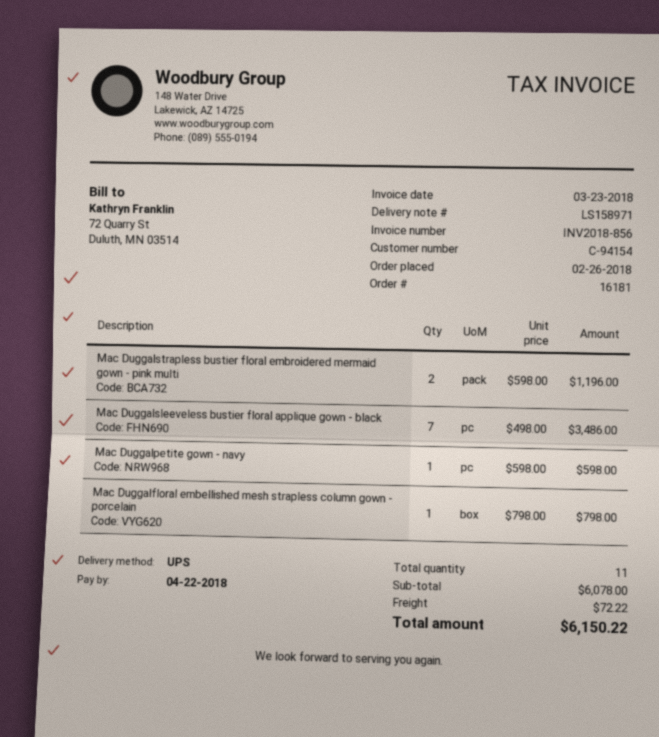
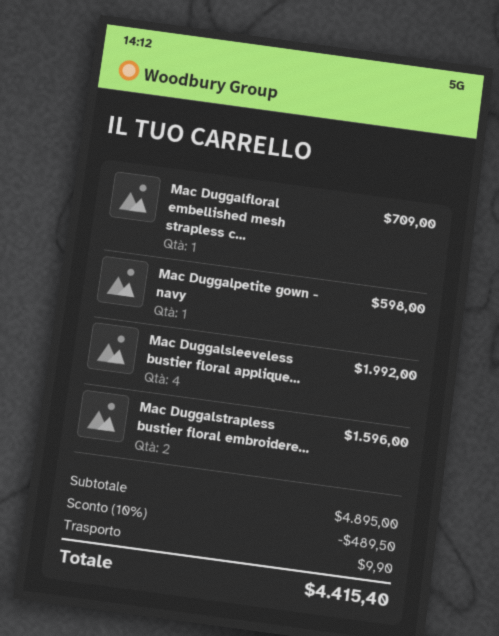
Mac Duggalstrapless bustier floral embroidered mermaid gown - pink multi: 2 for 1196.00 -> 2 for 1596.00
Mac Duggalsleeveless bustier floral applique gown - black: 7 for 3486.00 -> 4 for 1992.00
Mac Duggalfloral embellished mesh strapless column gown - porcelain: 1 for 798.00 -> 1 for 709.00
subtotal: 6078.00 -> 4895.00
discount: none -> 10% = 489.50
shipping: 72.22 -> 9.90
total: 6150.22 -> 4415.40

